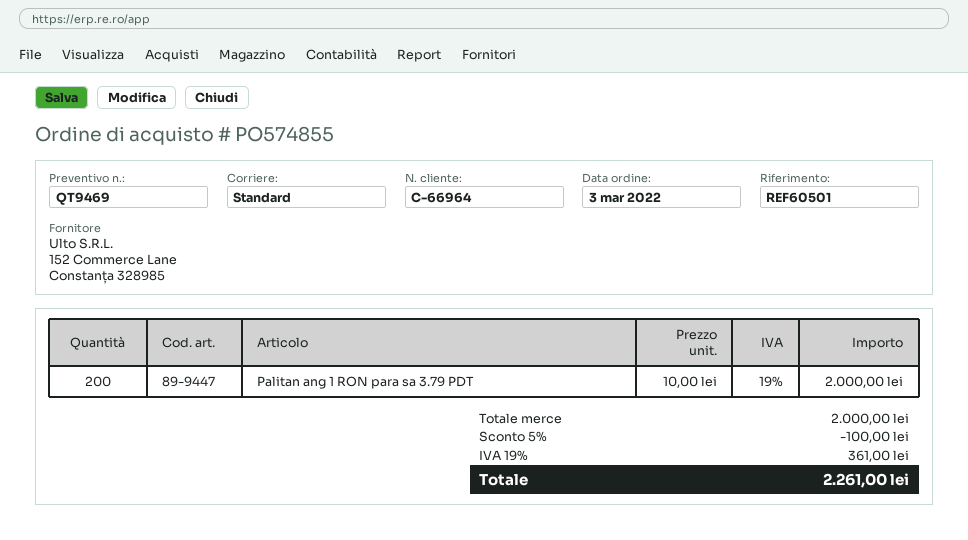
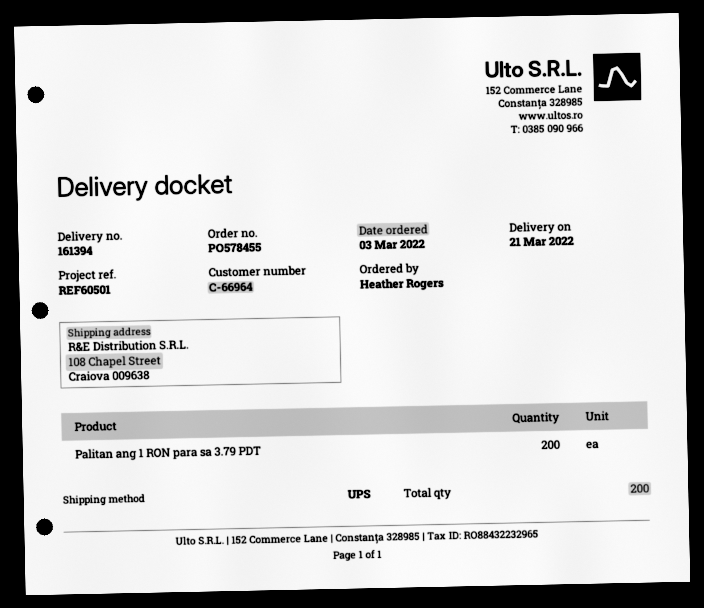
order number: PO574855 -> PO578455
shipping method: standard -> UPS

